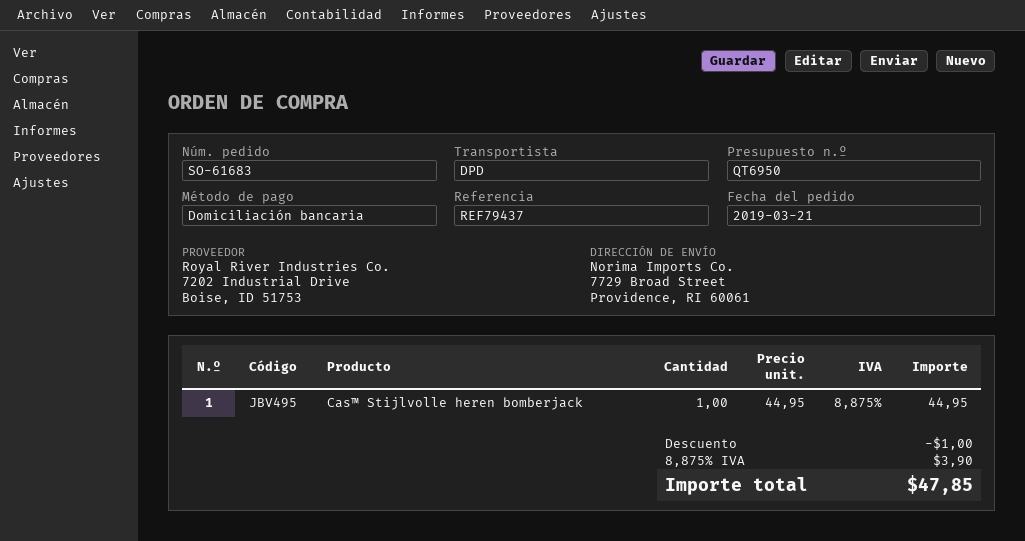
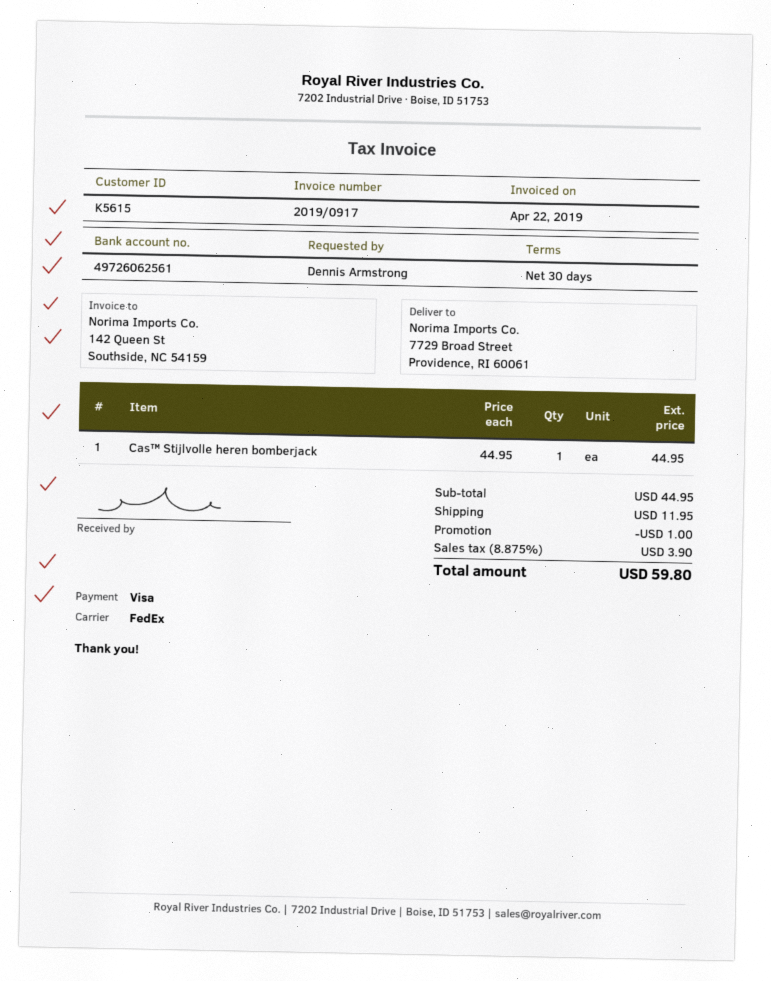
payment method: direct debit -> Visa
shipping method: DPD -> FedEx
shipping: none -> 11.95
total: 47.85 -> 59.80

